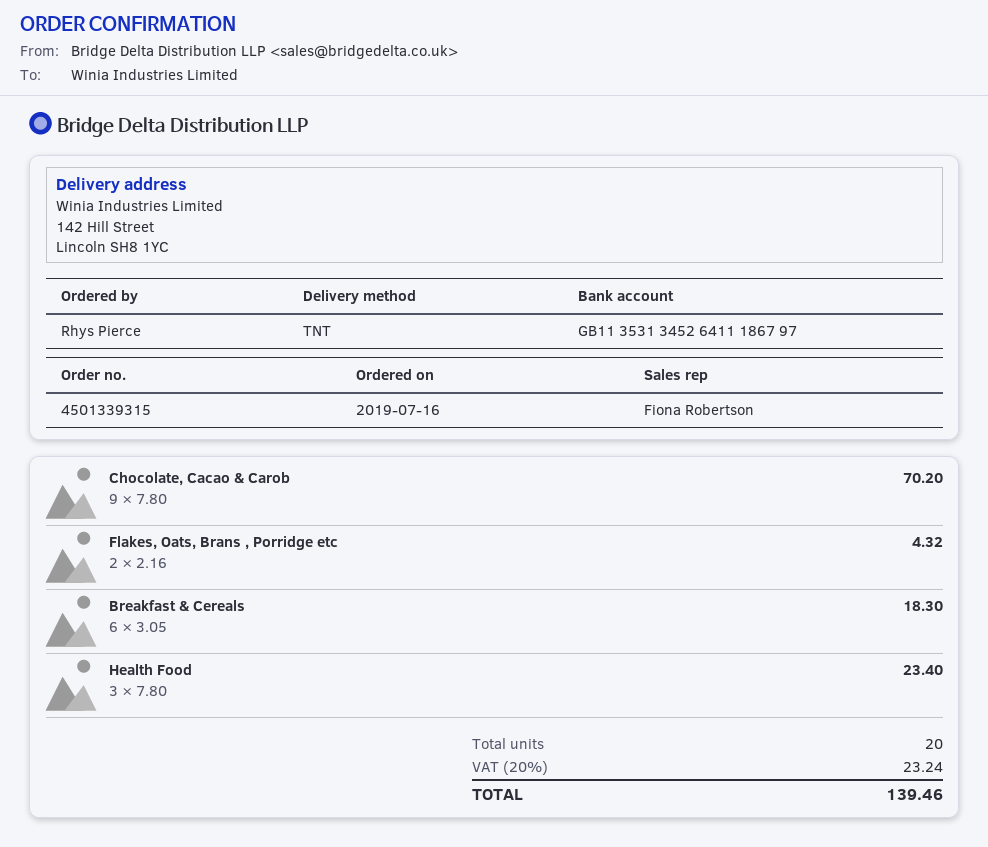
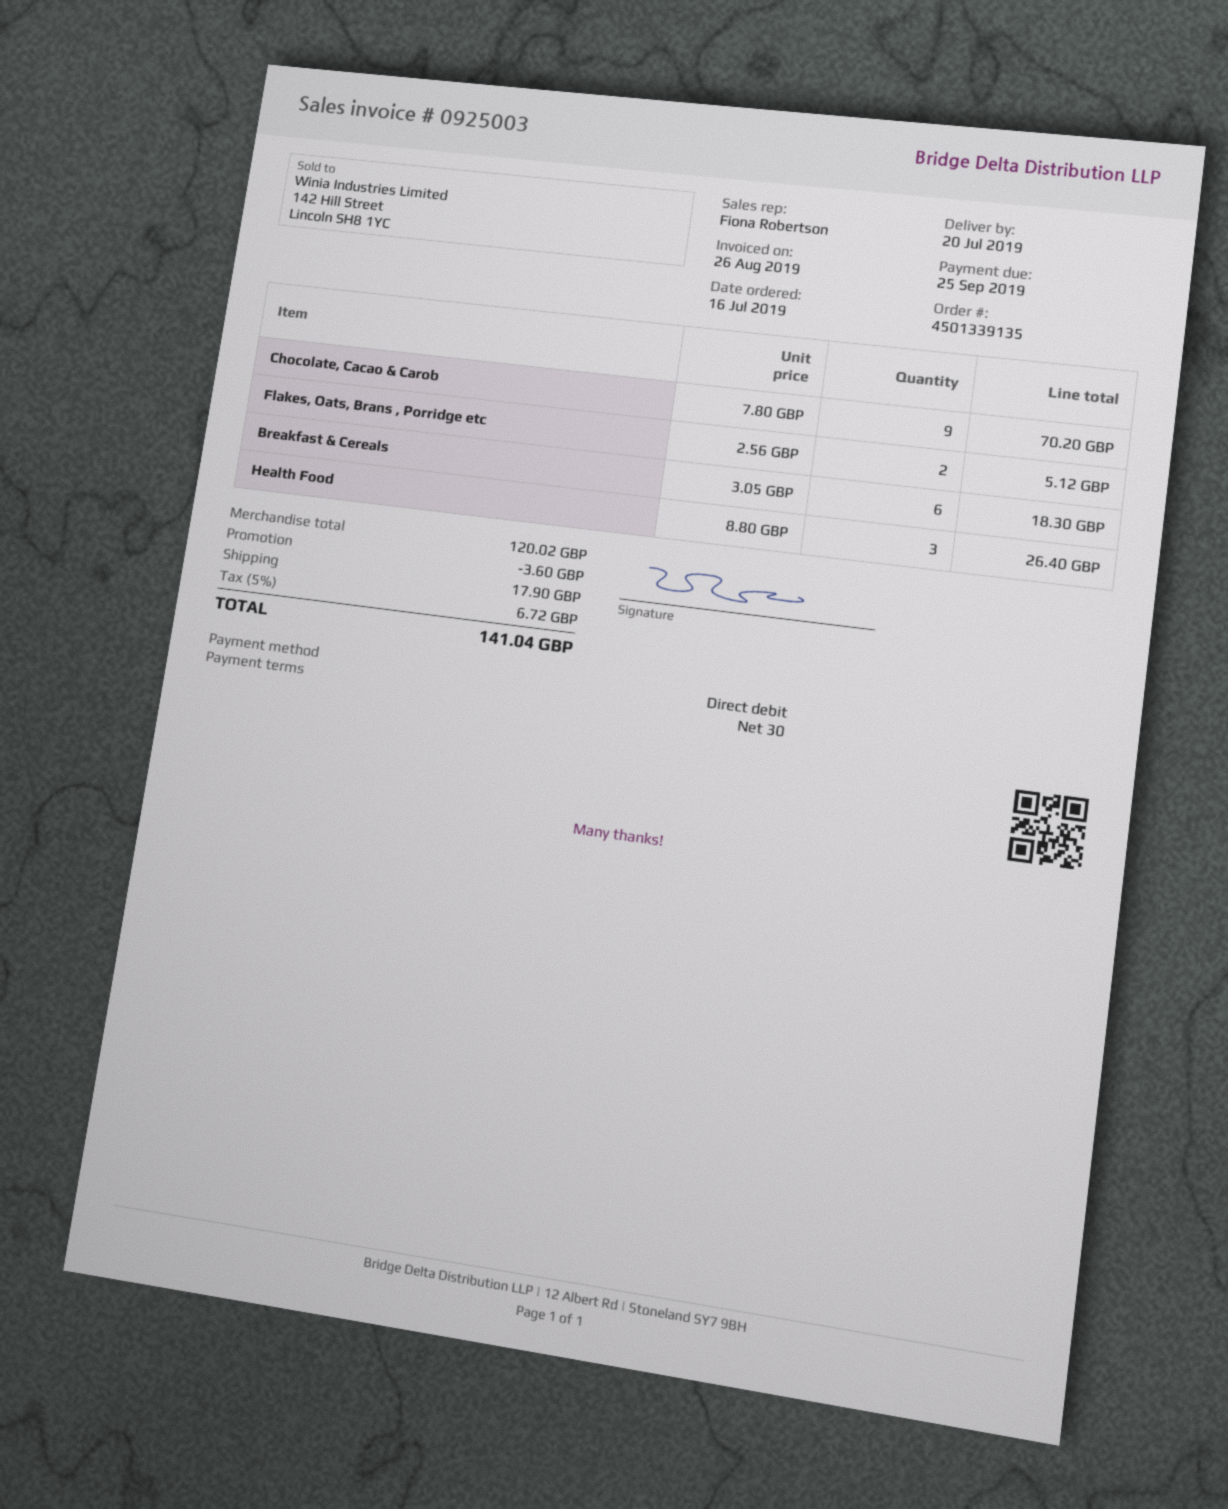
order number: 4501339315 -> 4501339135
Flakes, Oats, Brans , Porridge etc: 2 x 2.16 = 4.32 -> 2 x 2.56 = 5.12
Health Food: 3 x 7.80 = 23.40 -> 3 x 8.80 = 26.40
discount: none -> 3.60
shipping: none -> 17.90
tax: 20% = 23.24 -> 5% = 6.72
total: 139.46 -> 141.04

